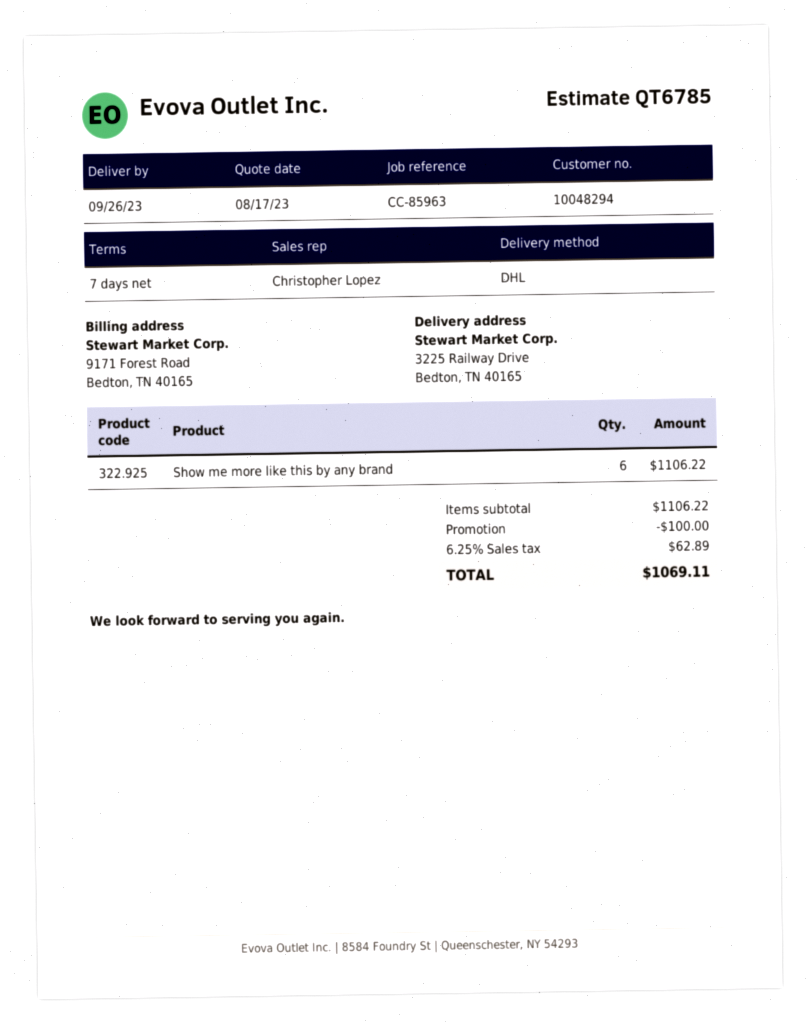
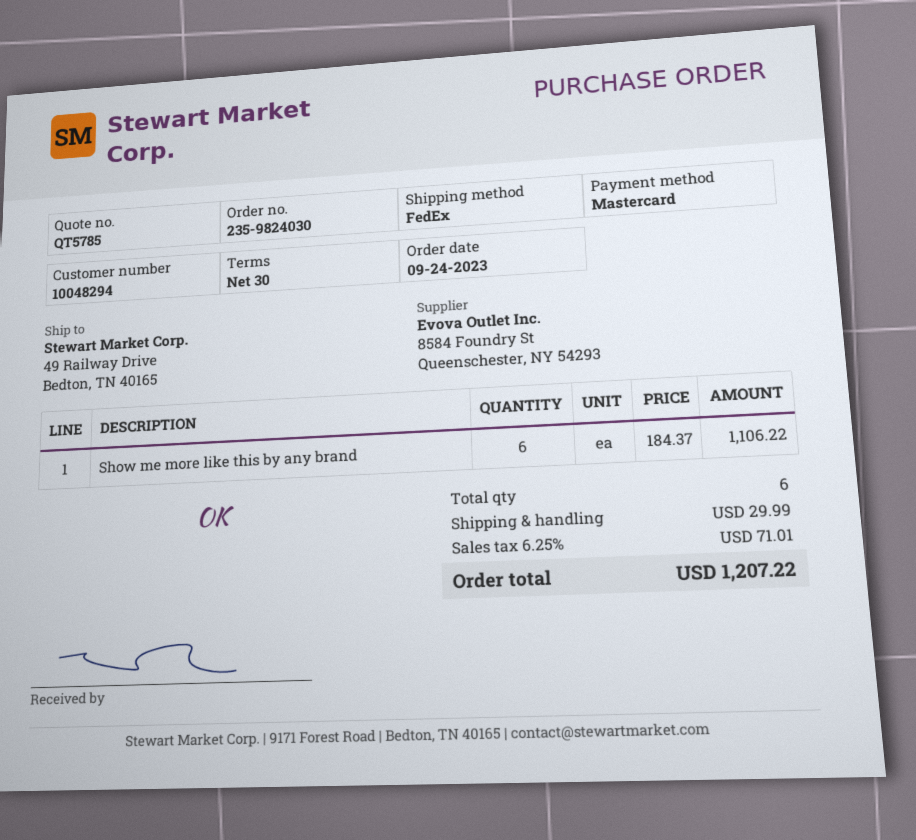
quote number: QT6785 -> QT5785
payment terms: 7 days -> 30 days
shipping method: DHL -> FedEx
ship to: 3225 Railway Drive, Bedton, TN 40165 -> 49 Railway Drive, Bedton, TN 40165
discount: 100.00 -> none
shipping: none -> 29.99
tax: 6.25% = 62.89 -> 6.25% = 71.01
total: 1069.11 -> 1207.22

